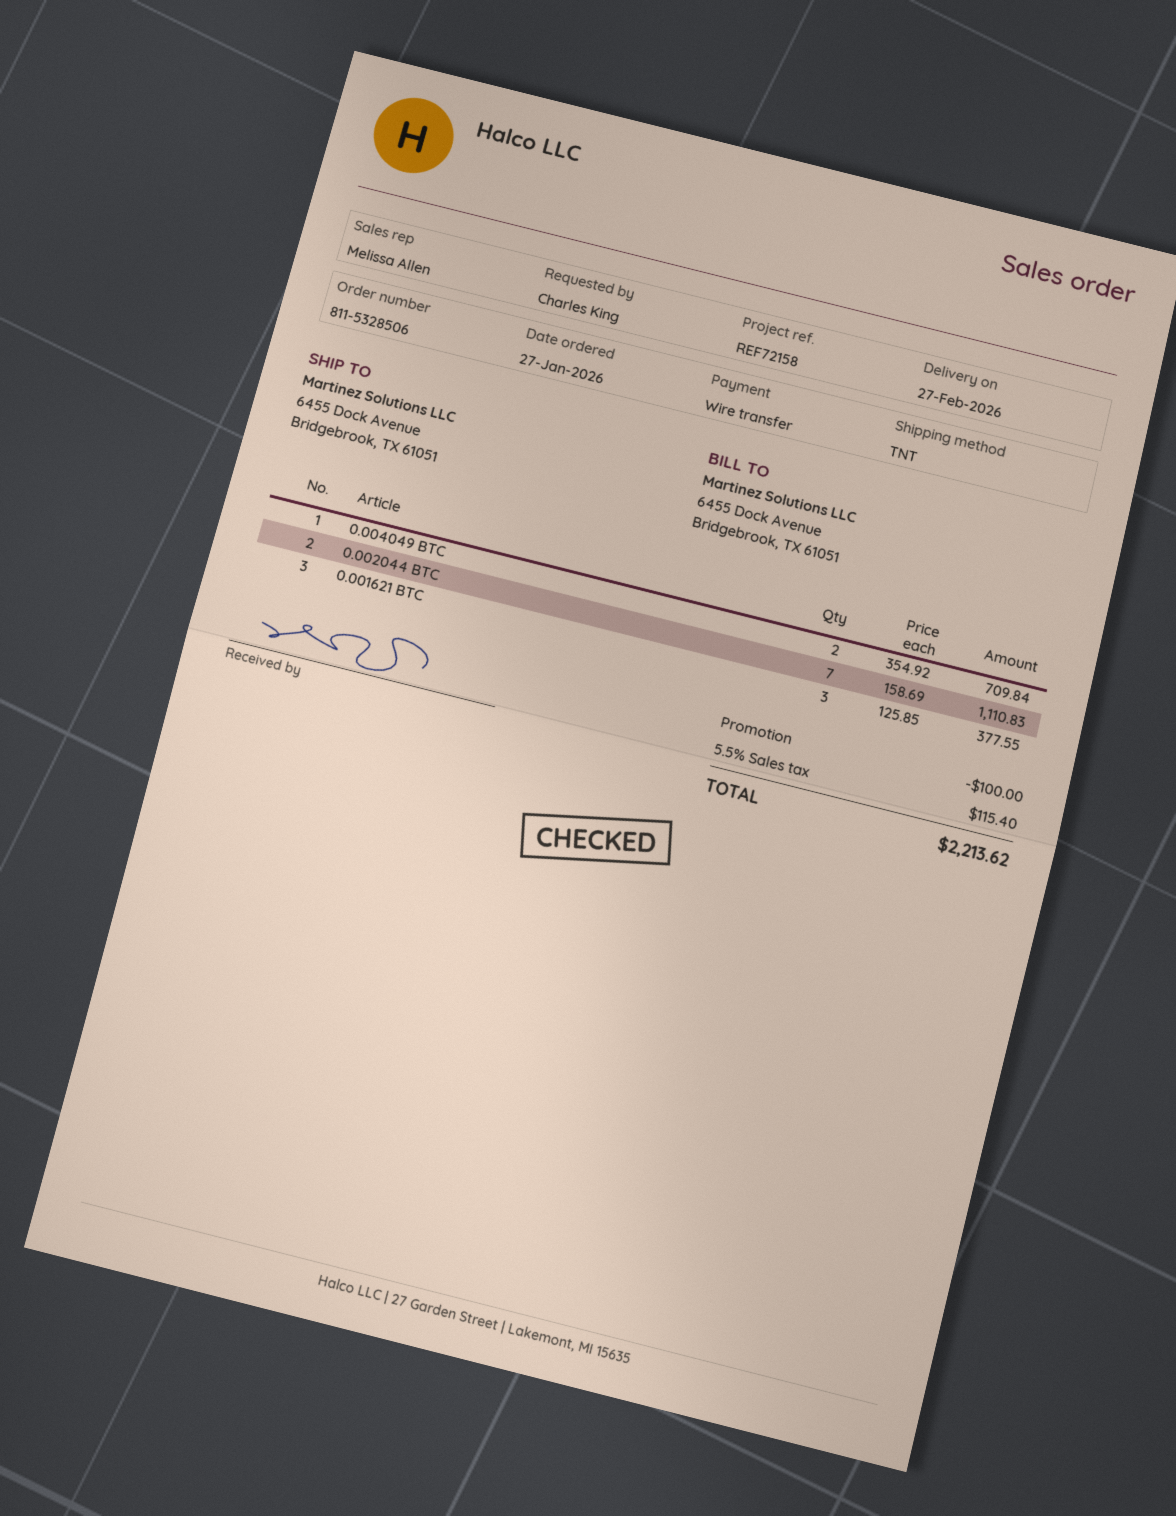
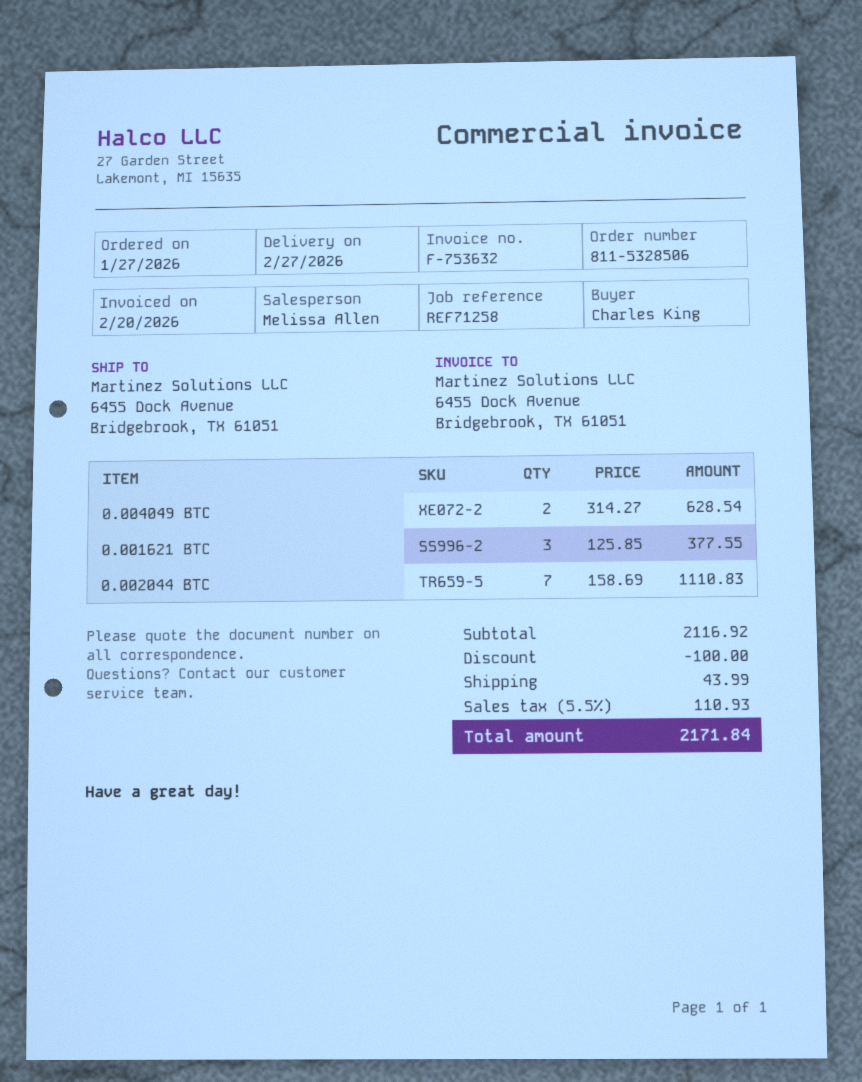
reference: REF72158 -> REF71258
0.004049 BTC: 2 x 354.92 = 709.84 -> 2 x 314.27 = 628.54
shipping: none -> 43.99
tax: 5.5% = 115.40 -> 5.5% = 110.93
total: 2213.62 -> 2171.84

